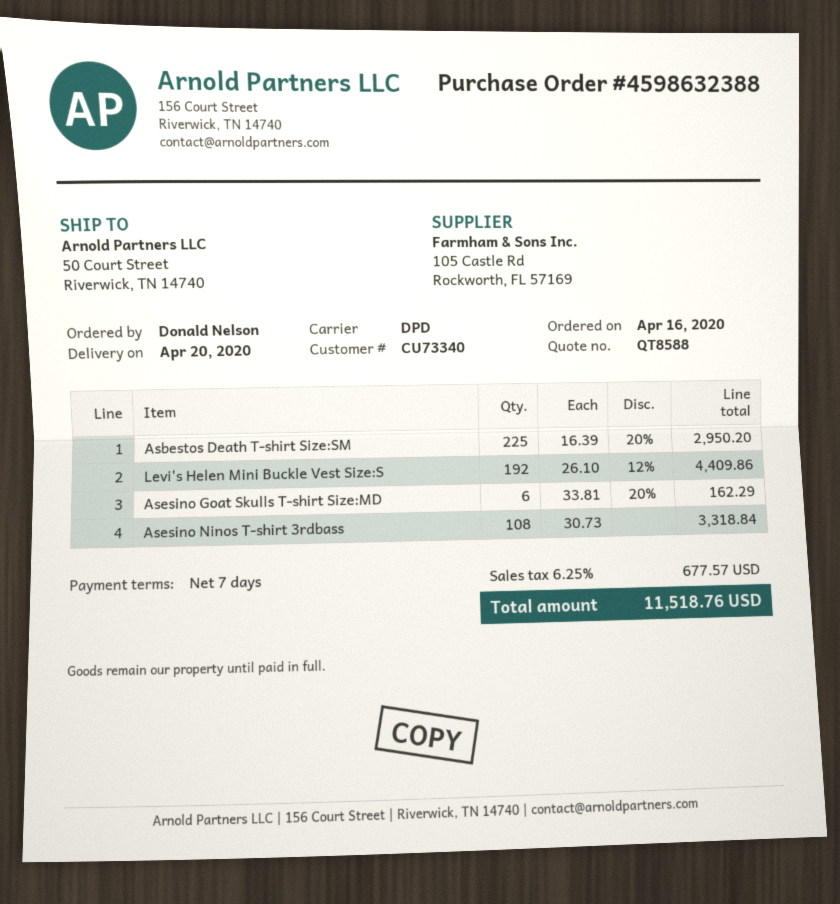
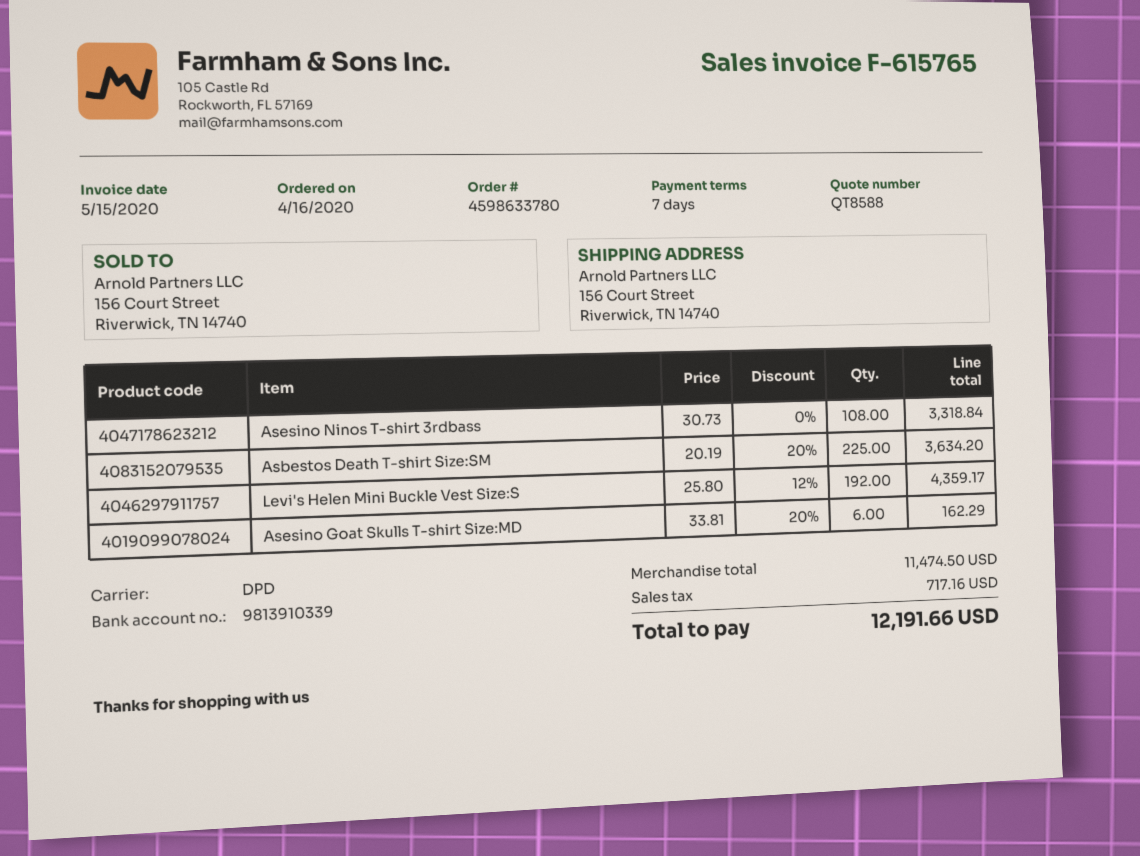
order number: 4598632388 -> 4598633780
ship to: 50 Court Street, Riverwick, TN 14740 -> 156 Court Street, Riverwick, TN 14740
Asbestos Death T-shirt Size:SM: 225 x 16.39 - 20% = 2950.20 -> 225 x 20.19 - 20% = 3634.20
Levi's Helen Mini Buckle Vest Size:S: 192 x 26.10 - 12% = 4409.86 -> 192 x 25.80 - 12% = 4359.17
tax: 677.57 -> 717.16
total: 11518.76 -> 12191.66

